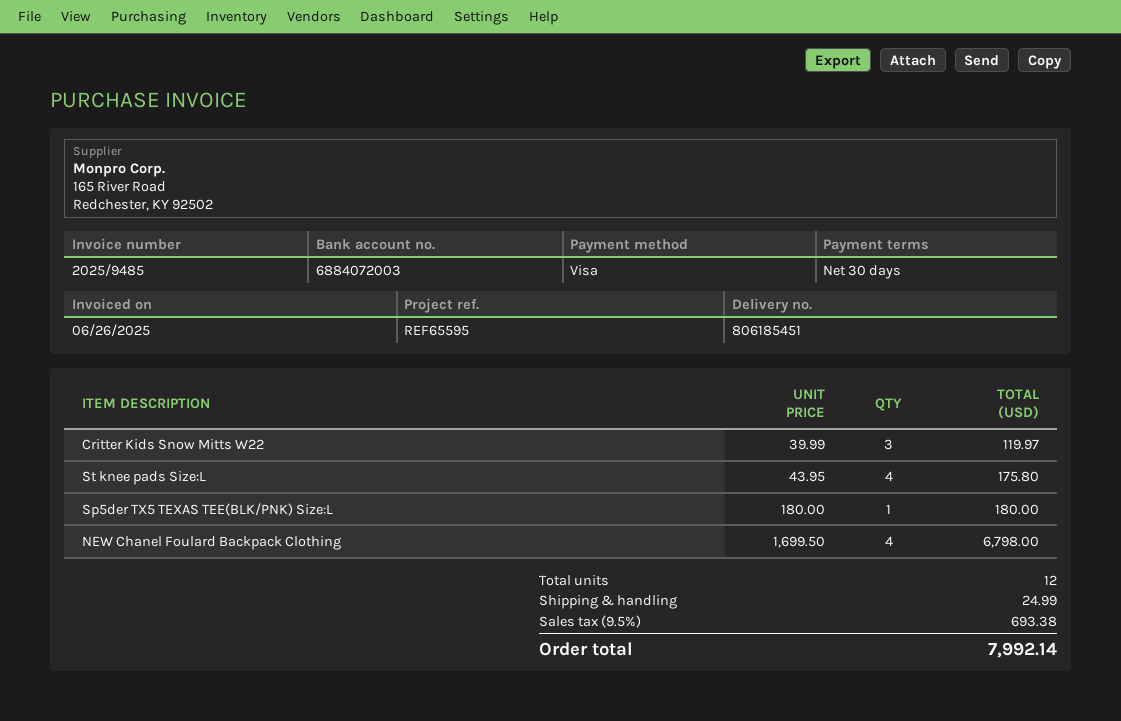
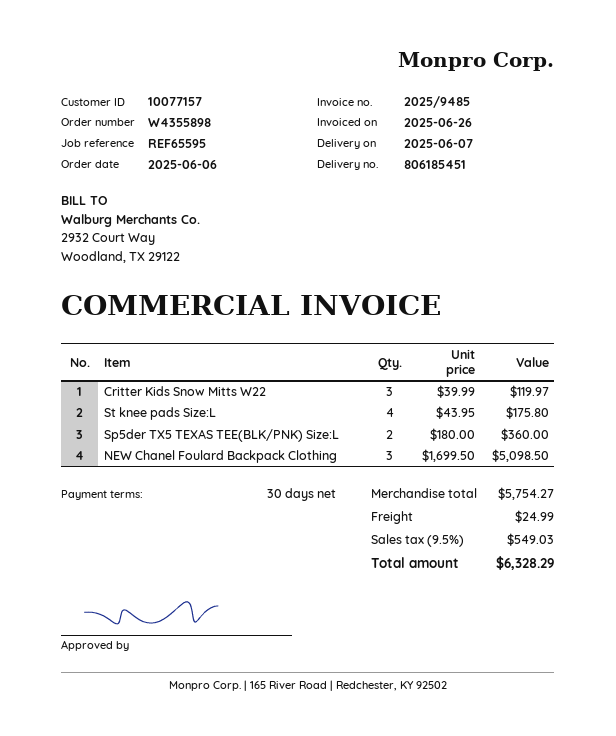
Sp5der TX5 TEXAS TEE(BLK/PNK) Size:L: 1 x 180.00 = 180.00 -> 2 x 180.00 = 360.00
NEW Chanel Foulard Backpack Clothing: 4 x 1699.50 = 6798.00 -> 3 x 1699.50 = 5098.50
tax: 9.5% = 693.38 -> 9.5% = 549.03
total: 7992.14 -> 6328.29

